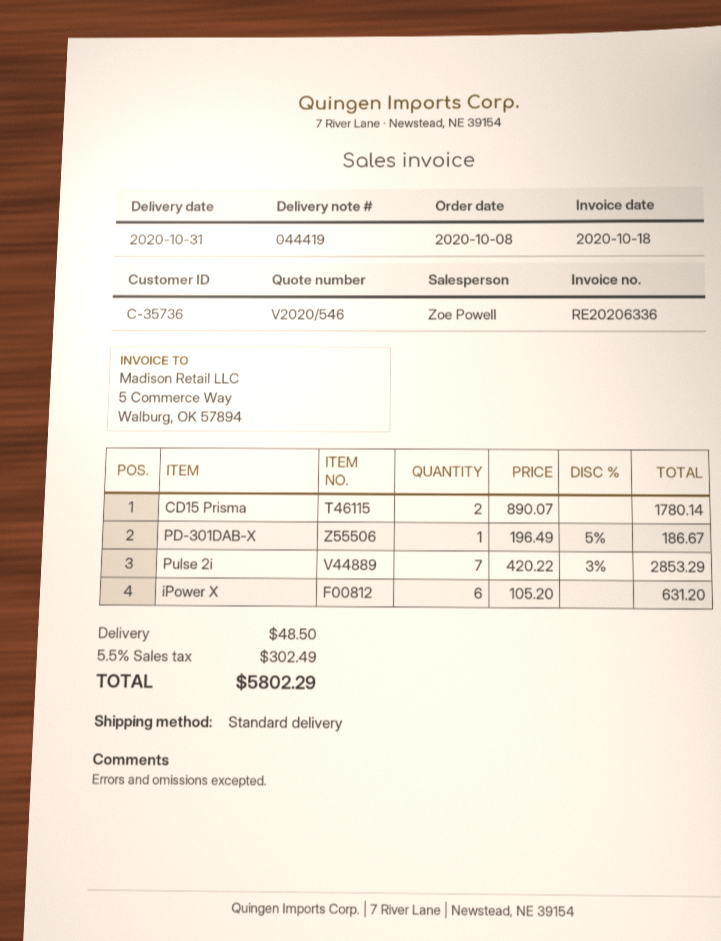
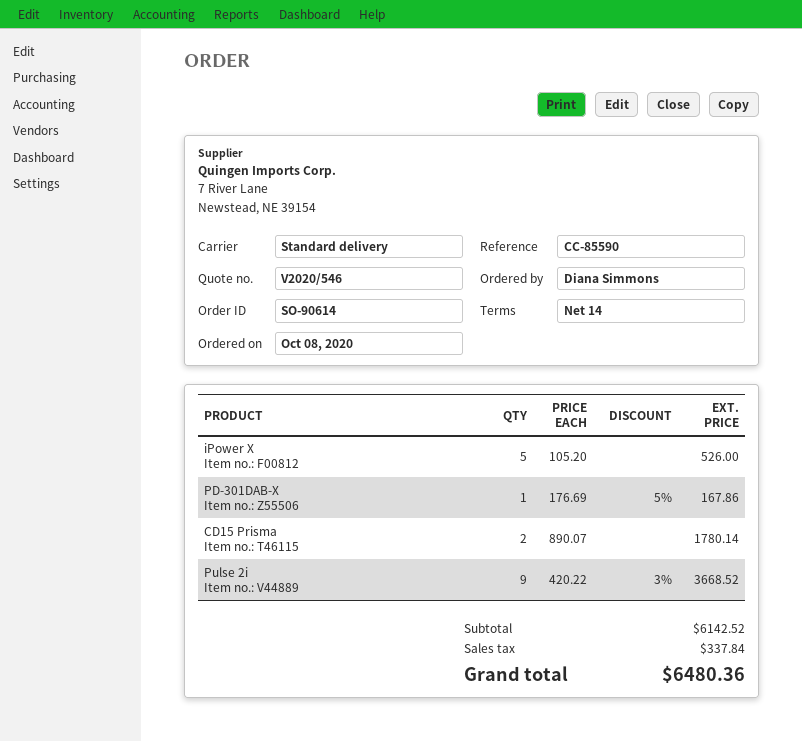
PD-301DAB-X: 1 x 196.49 - 5% = 186.67 -> 1 x 176.69 - 5% = 167.86
Pulse 2i: 7 x 420.22 - 3% = 2853.29 -> 9 x 420.22 - 3% = 3668.52
iPower X: 6 x 105.20 = 631.20 -> 5 x 105.20 = 526.00
shipping: 48.50 -> none
tax: 302.49 -> 337.84
total: 5802.29 -> 6480.36

